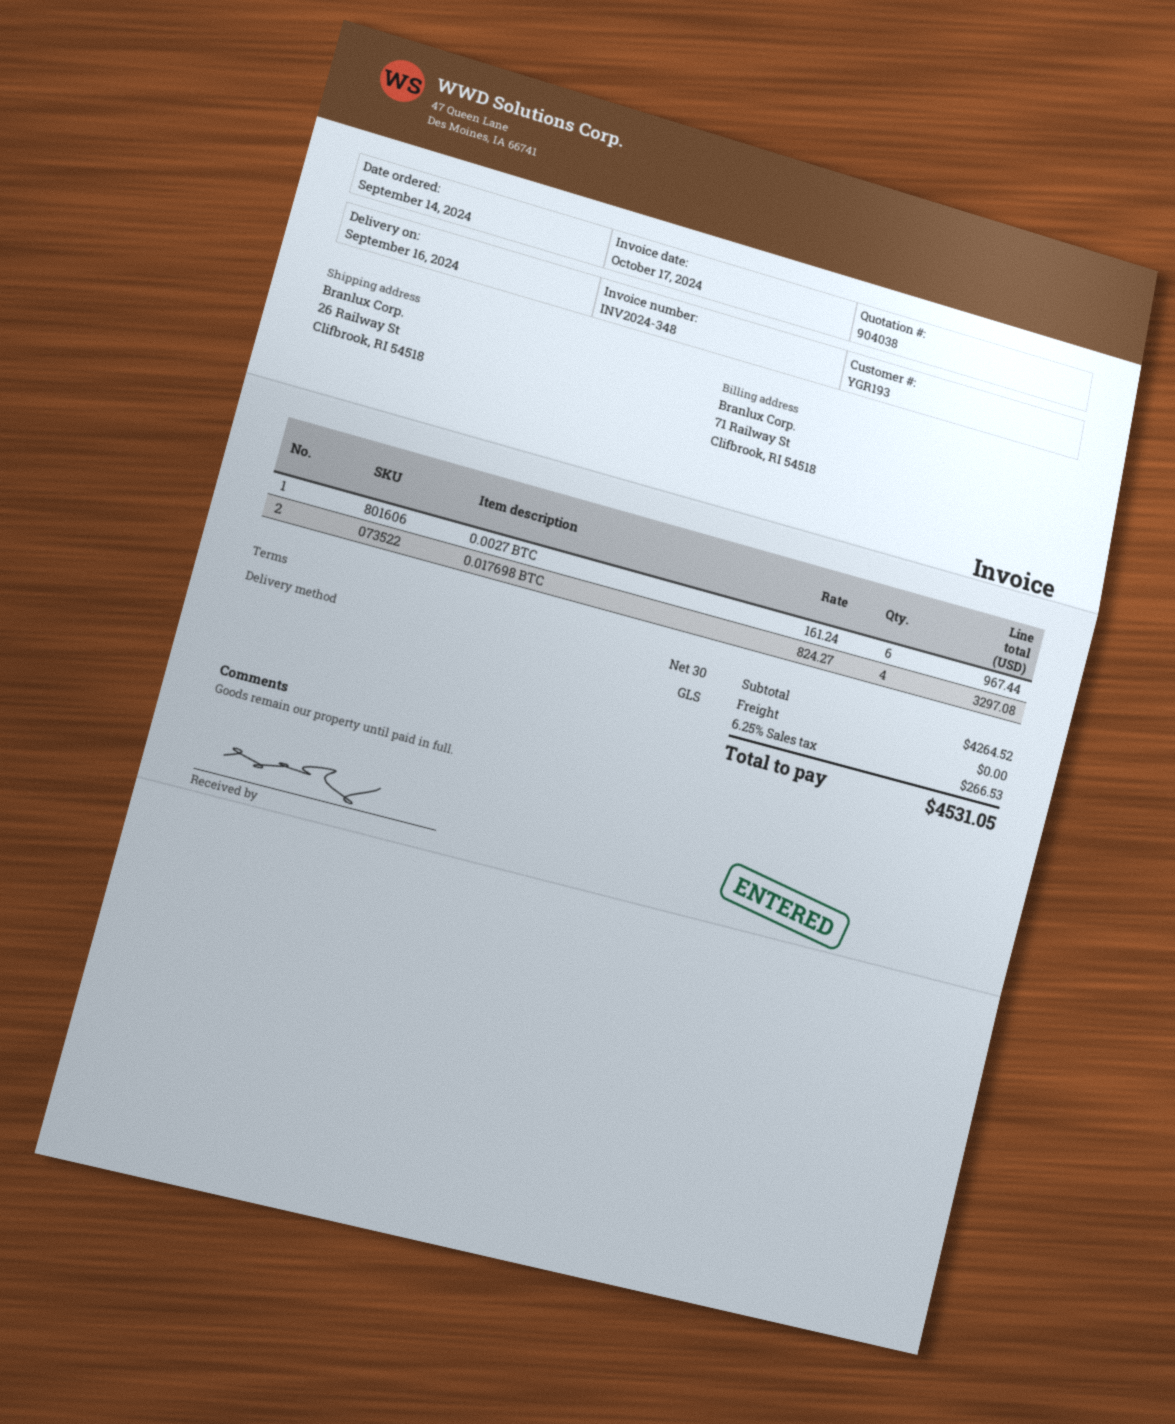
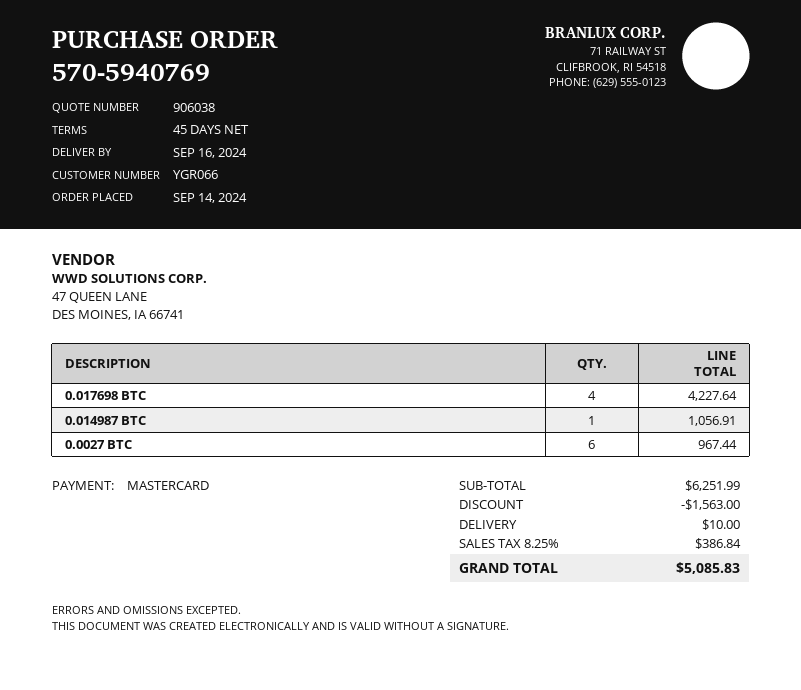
quote number: 904038 -> 906038
payment terms: 30 days -> 45 days
customer number: YGR193 -> YGR066
0.017698 BTC: 4 for 3297.08 -> 4 for 4227.64
0.014987 BTC: none -> 1 for 1056.91
subtotal: 4264.52 -> 6251.99
discount: none -> 1563.00
shipping: 0.00 -> 10.00
tax: 6.25% = 266.53 -> 8.25% = 386.84
total: 4531.05 -> 5085.83

